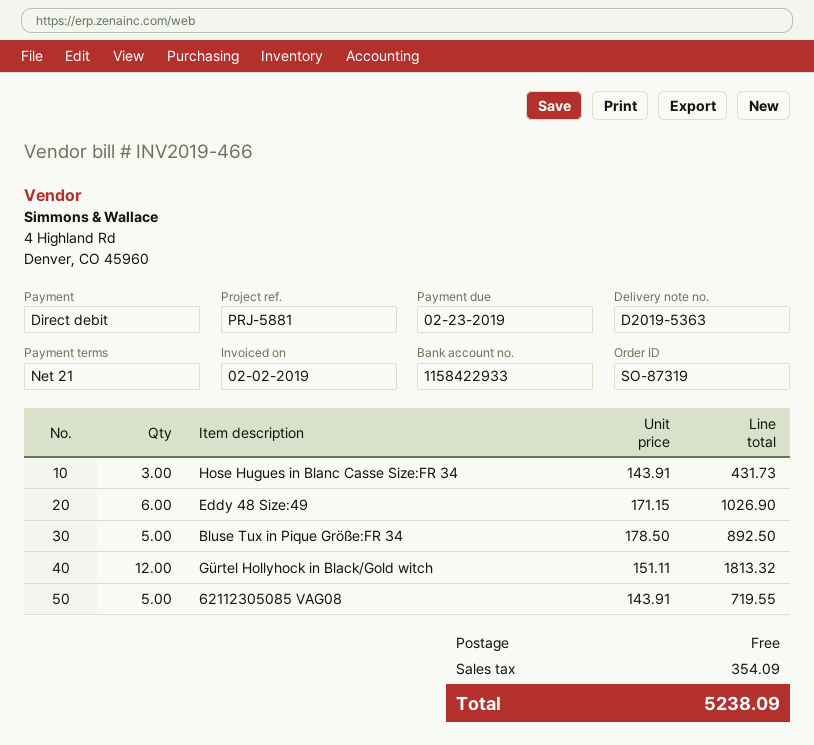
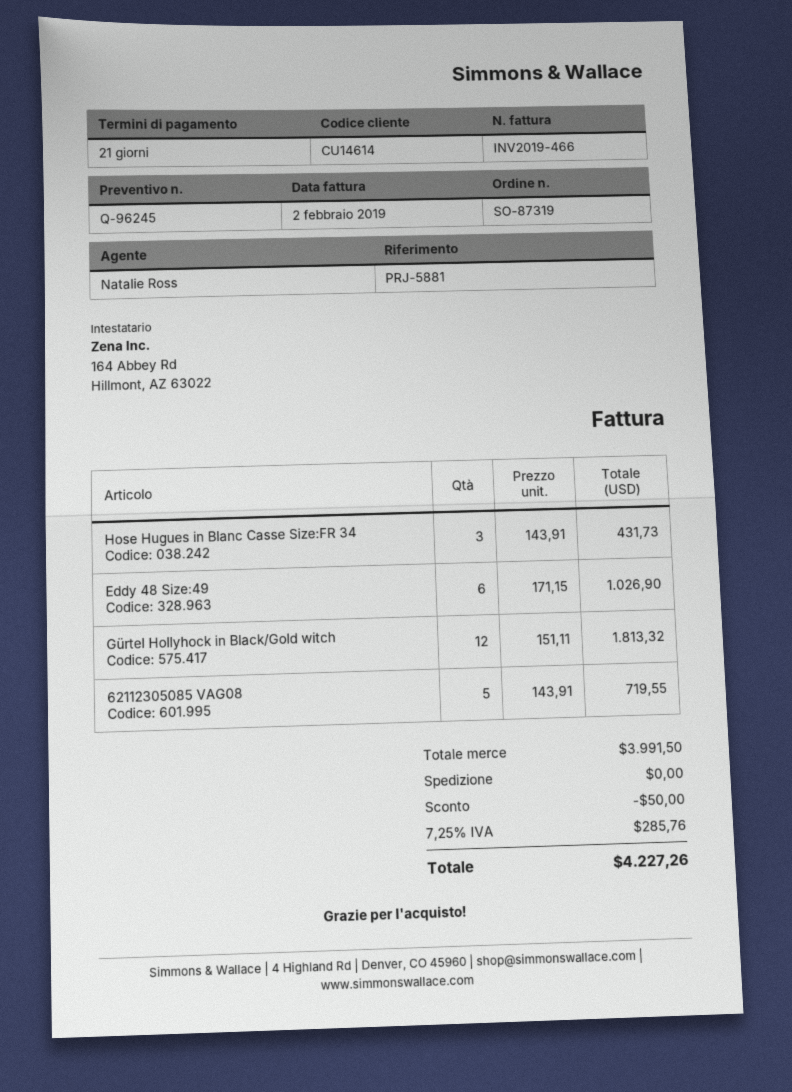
Bluse Tux in Pique Größe:FR 34: 5 x 178.50 = 892.50 -> none
discount: none -> 50.00
tax: 354.09 -> 285.76
total: 5238.09 -> 4227.26

